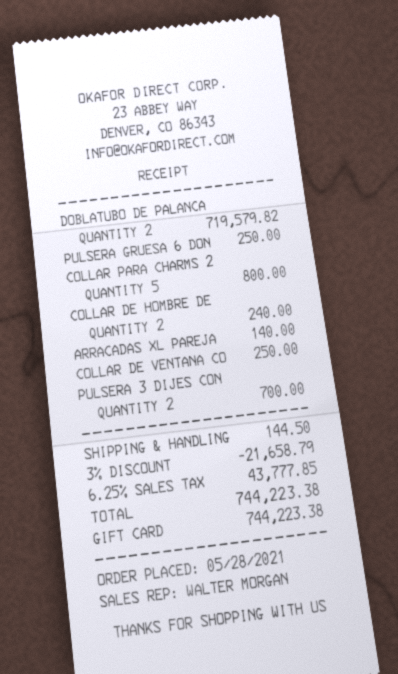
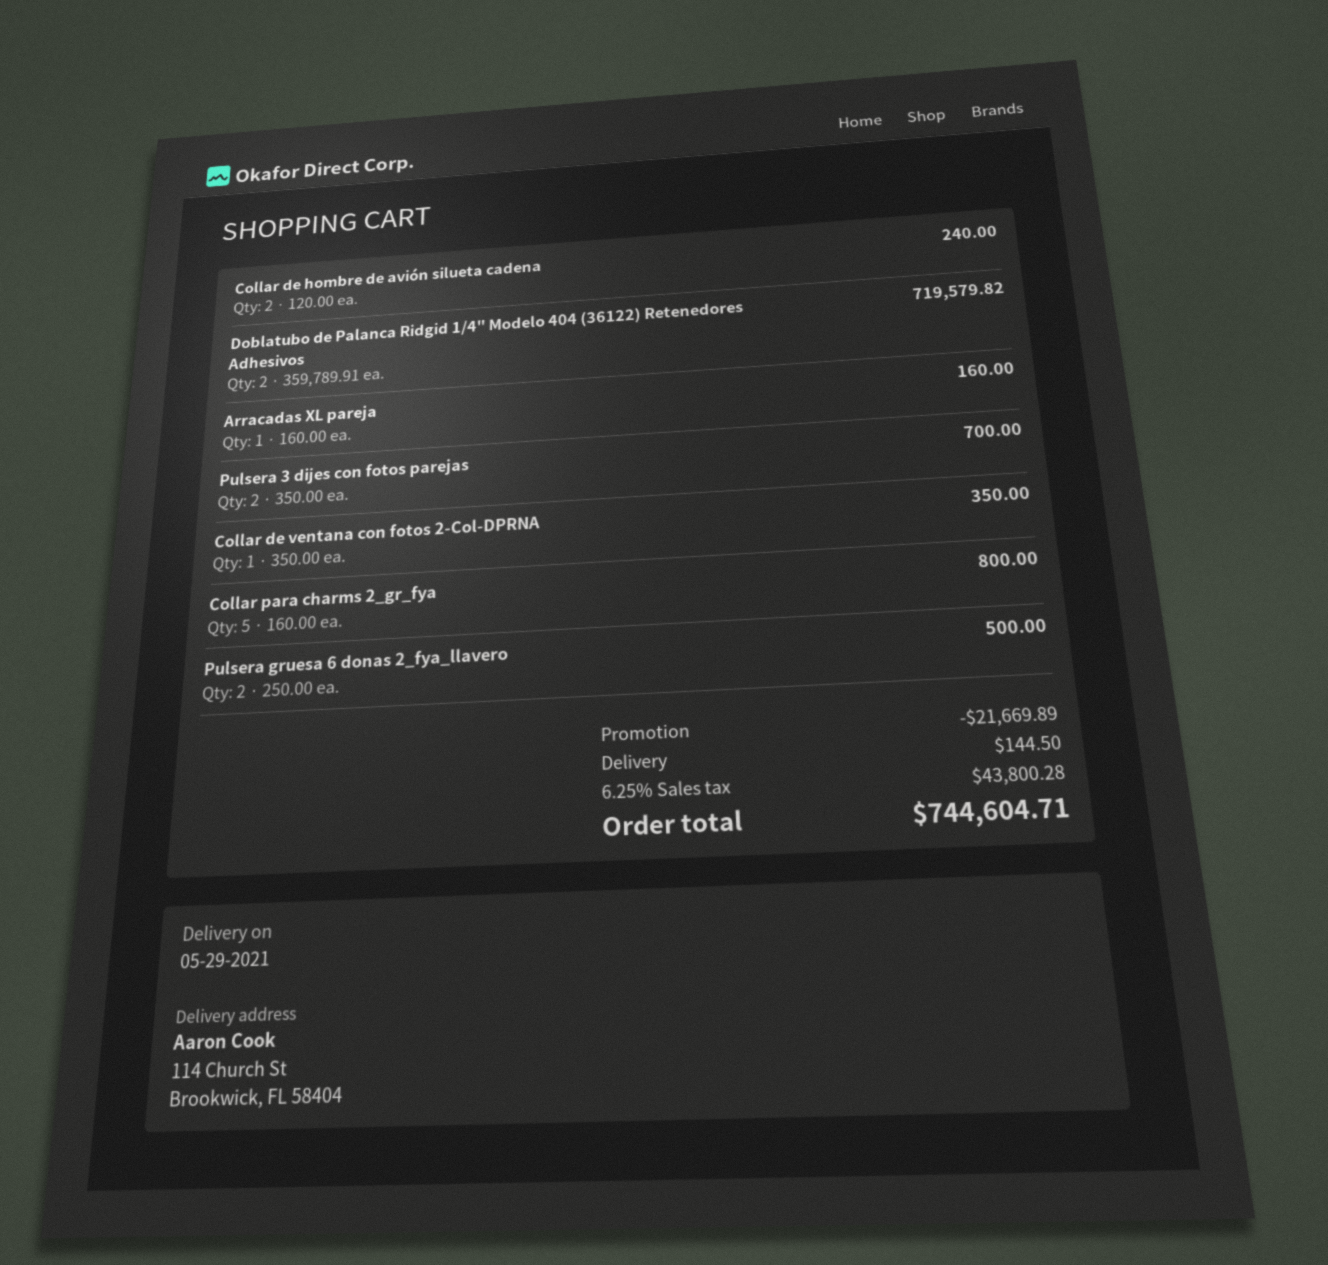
PULSERA GRUESA 6 DON: 1 for 250.00 -> 2 for 500.00
ARRACADAS XL PAREJA: 1 for 140.00 -> 1 for 160.00
COLLAR DE VENTANA CO: 1 for 250.00 -> 1 for 350.00
discount: 21658.79 -> 21669.89
tax: 6.25% = 43777.85 -> 6.25% = 43800.28
total: 744223.38 -> 744604.71

